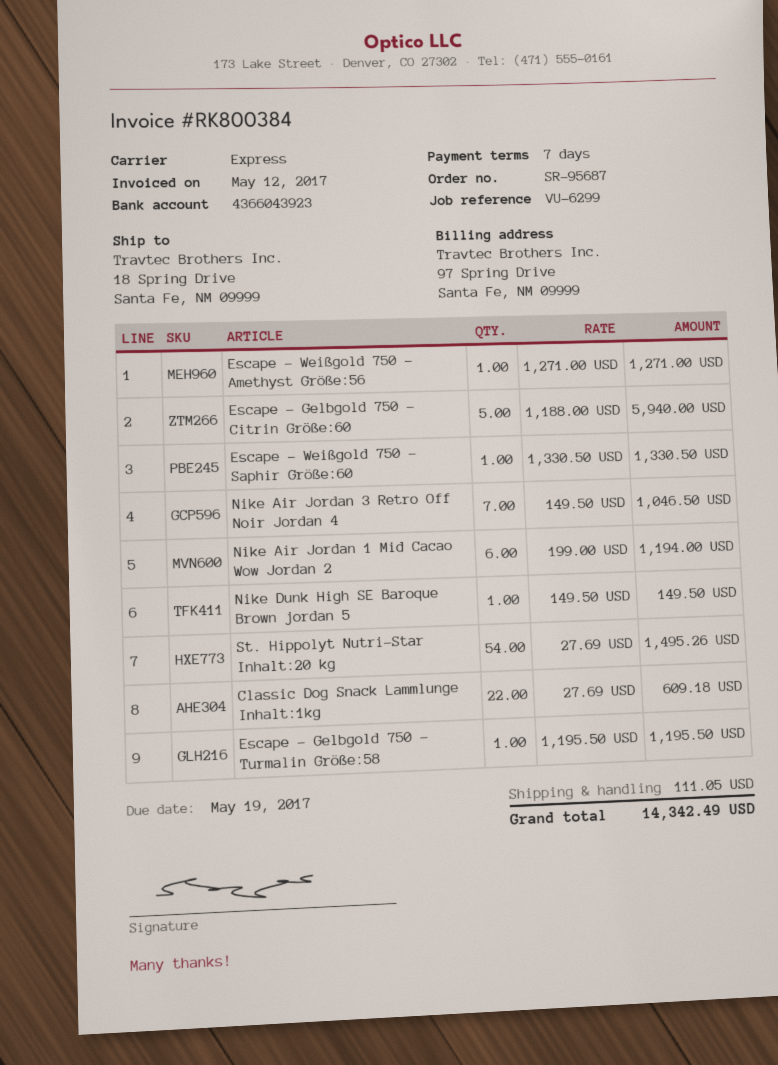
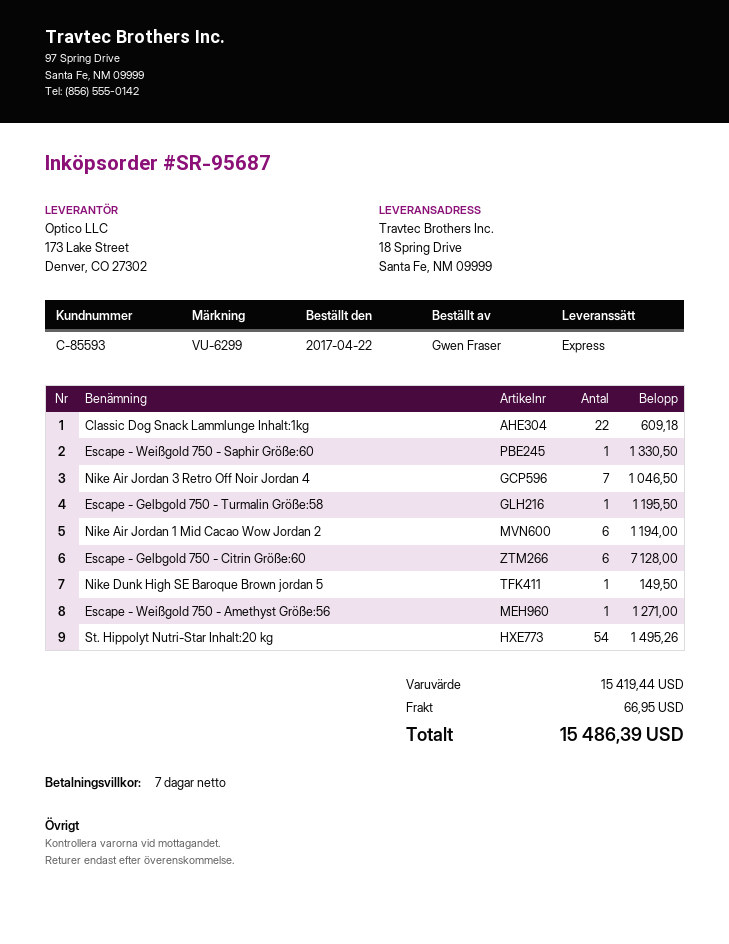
Escape - Gelbgold 750 - Citrin Größe:60: 5 for 5940.00 -> 6 for 7128.00
shipping: 111.05 -> 66.95
total: 14342.49 -> 15486.39

